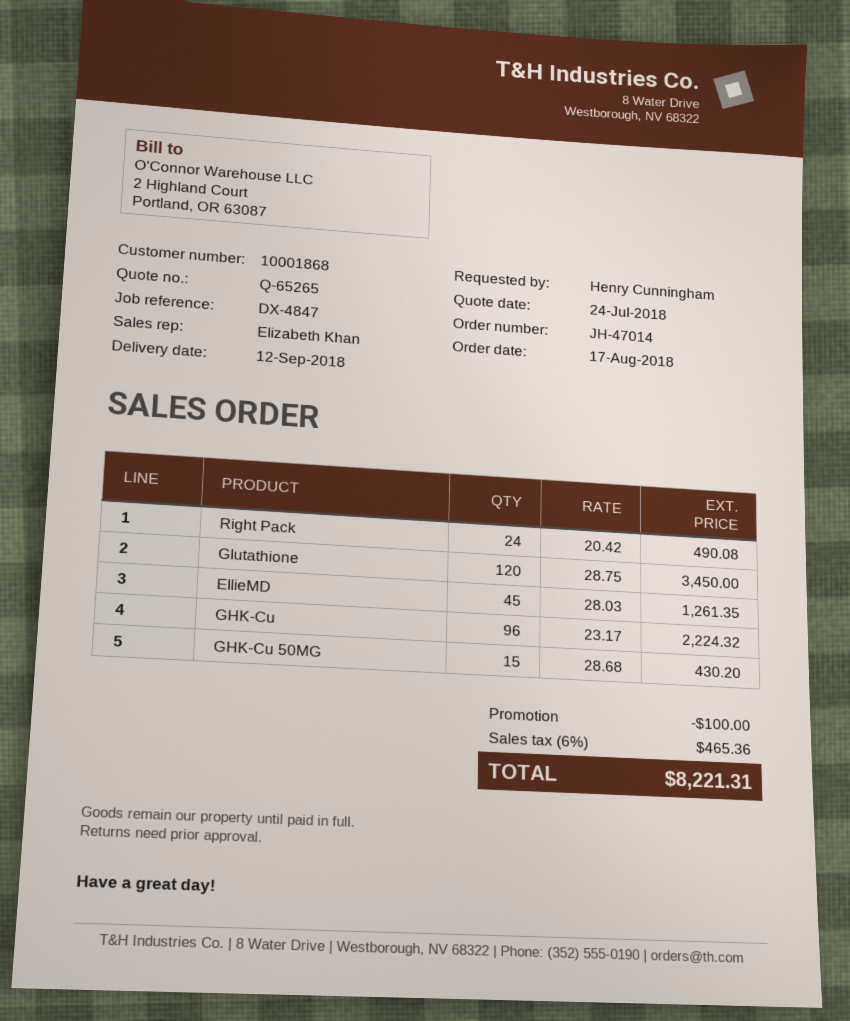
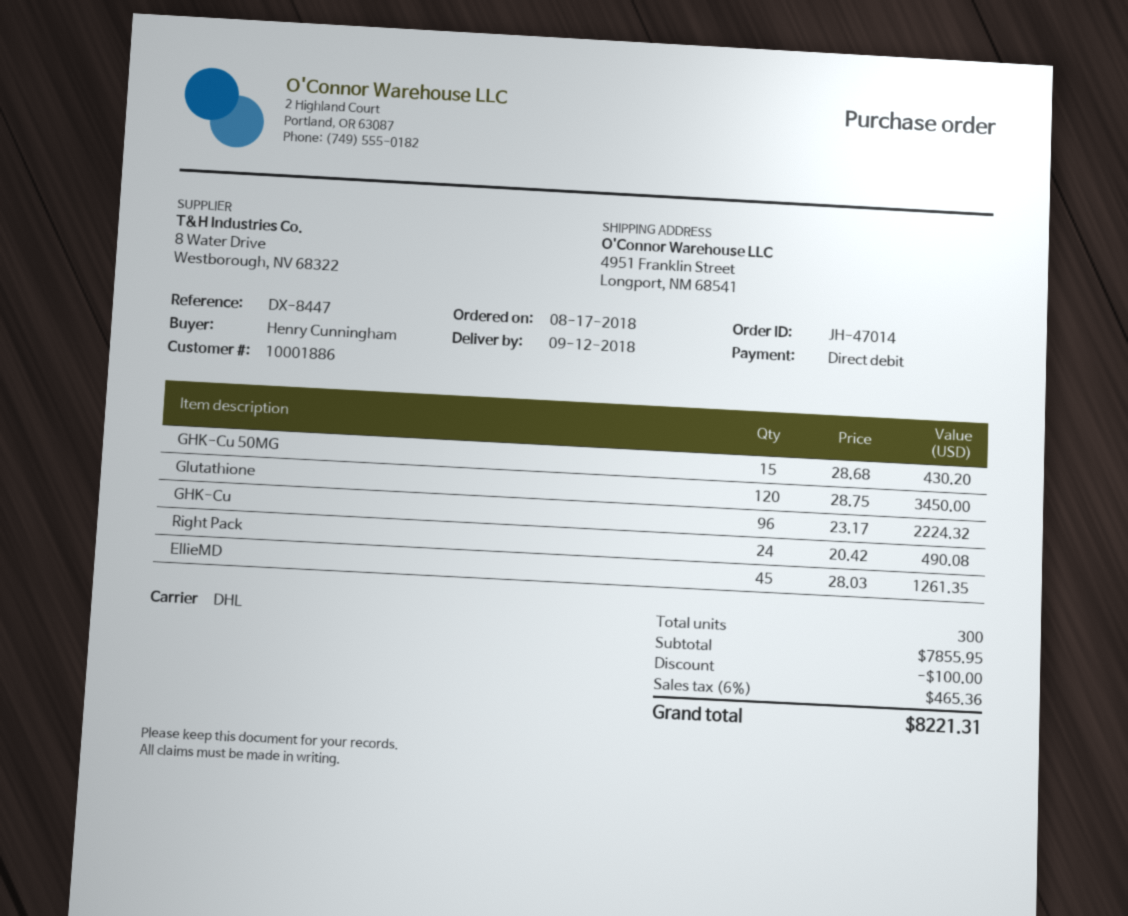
customer number: 10001868 -> 10001886
reference: DX-4847 -> DX-8447

